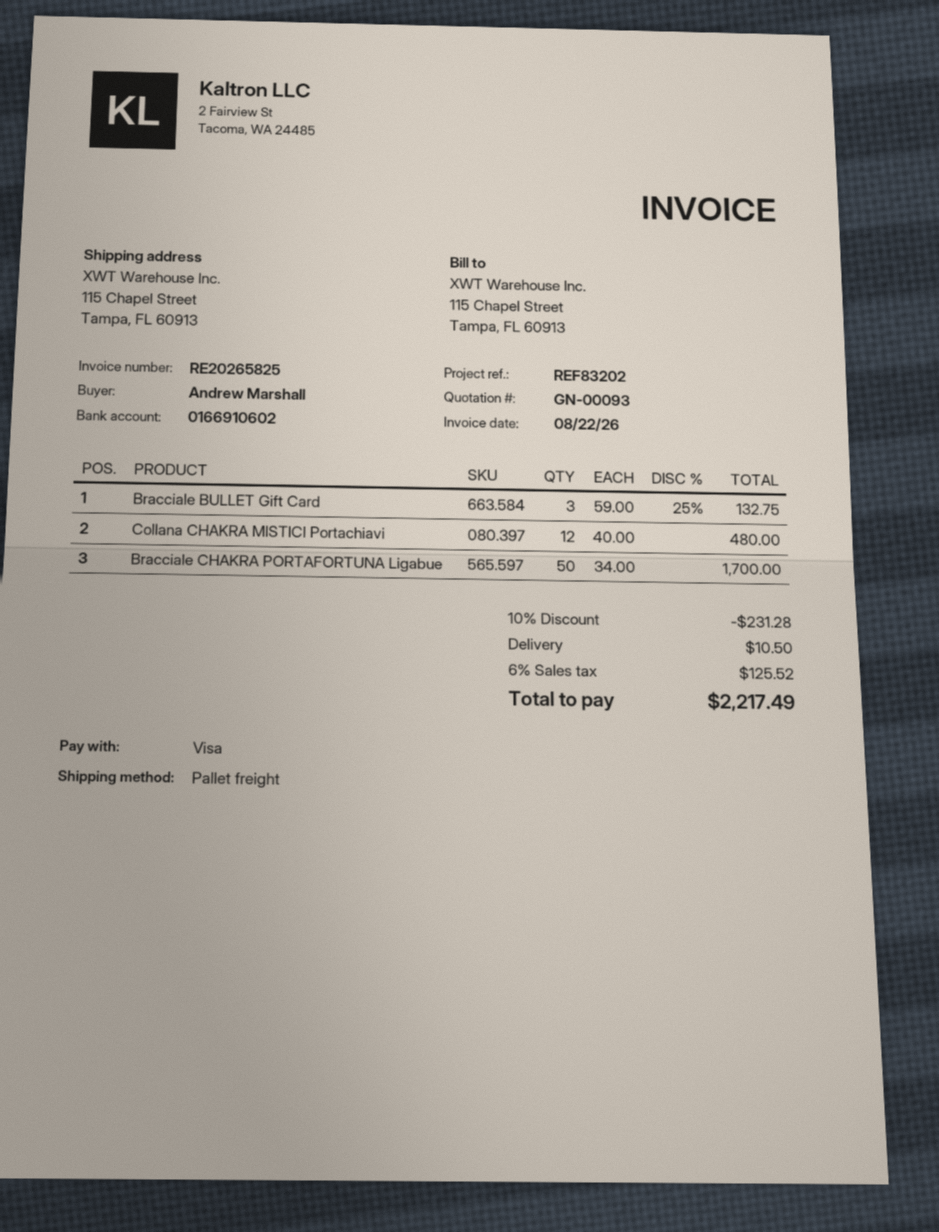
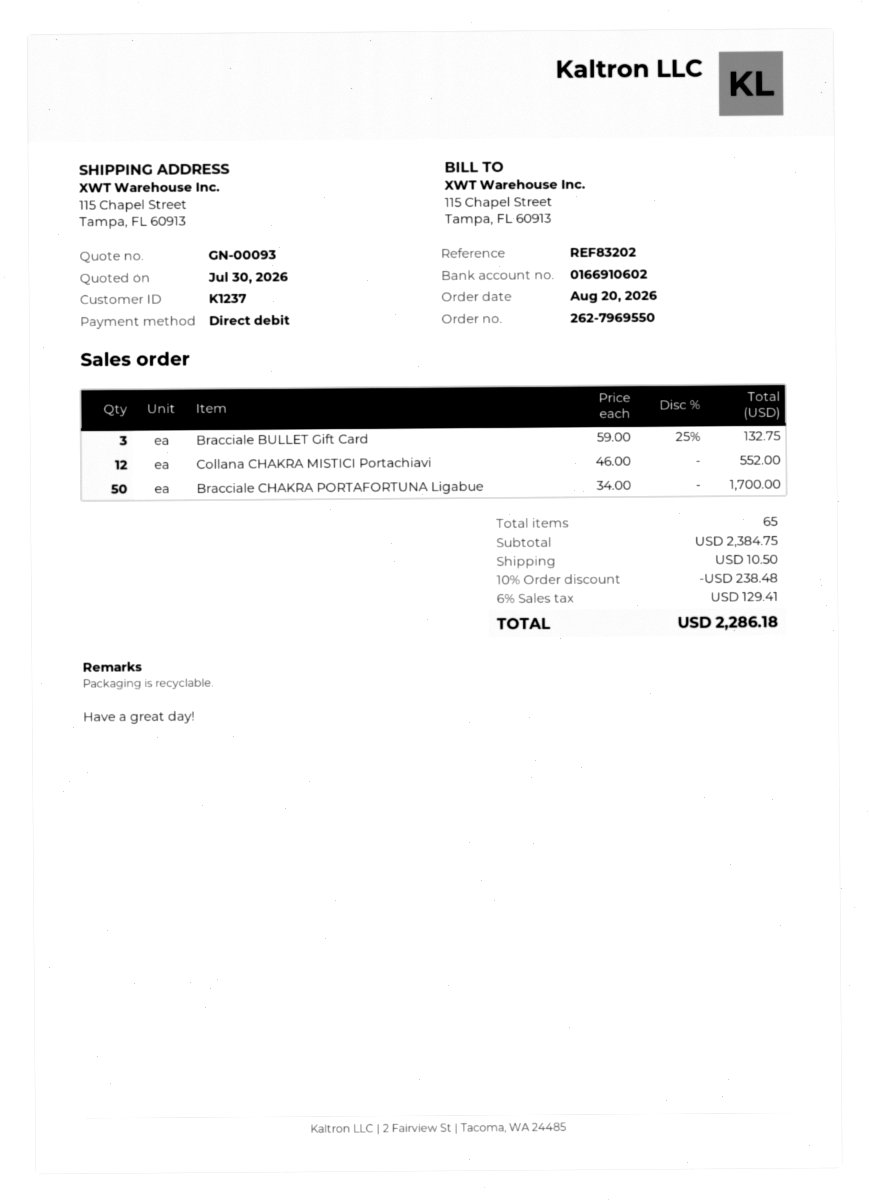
payment method: Visa -> direct debit
Collana CHAKRA MISTICI Portachiavi: 12 x 40.00 = 480.00 -> 12 x 46.00 = 552.00
discount: 10% = 231.28 -> 10% = 238.48
tax: 6% = 125.52 -> 6% = 129.41
total: 2217.49 -> 2286.18

